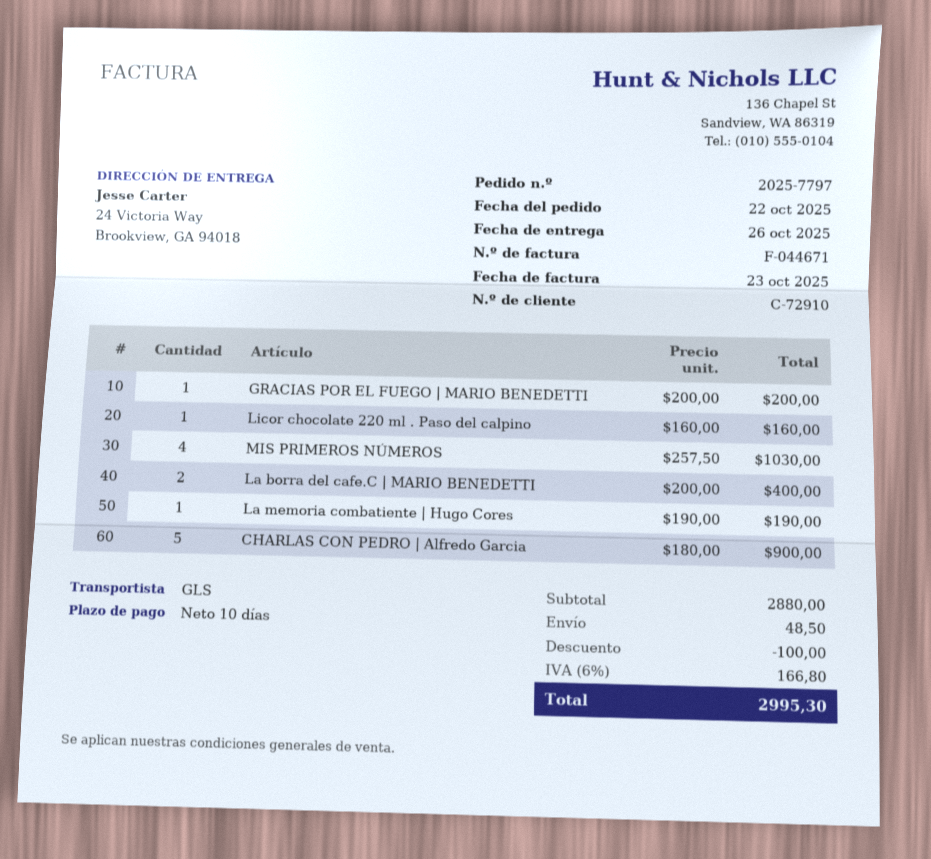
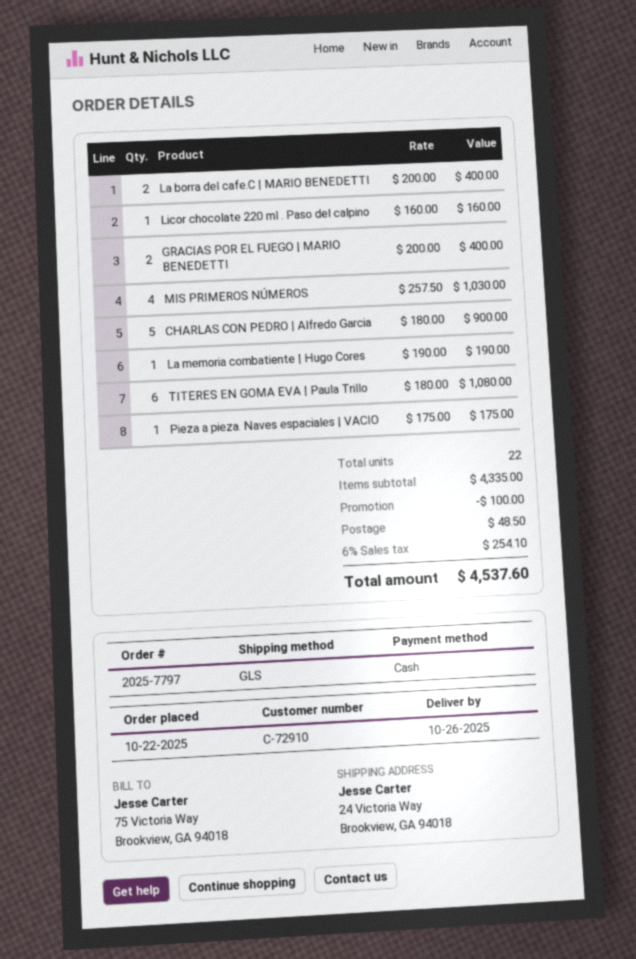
GRACIAS POR EL FUEGO | MARIO BENEDETTI: 1 x 200.00 = 200.00 -> 2 x 200.00 = 400.00
TITERES EN GOMA EVA | Paula Trillo: none -> 6 x 180.00 = 1080.00
Pieza a pieza. Naves espaciales | VACIO: none -> 1 x 175.00 = 175.00
subtotal: 2880.00 -> 4335.00
tax: 6% = 166.80 -> 6% = 254.10
total: 2995.30 -> 4537.60

